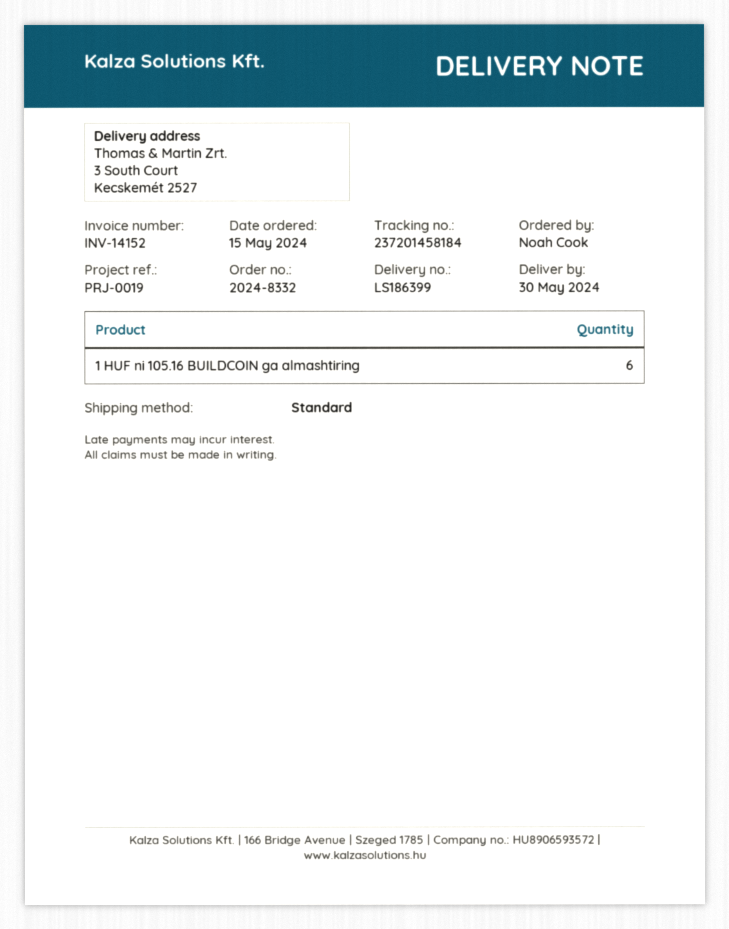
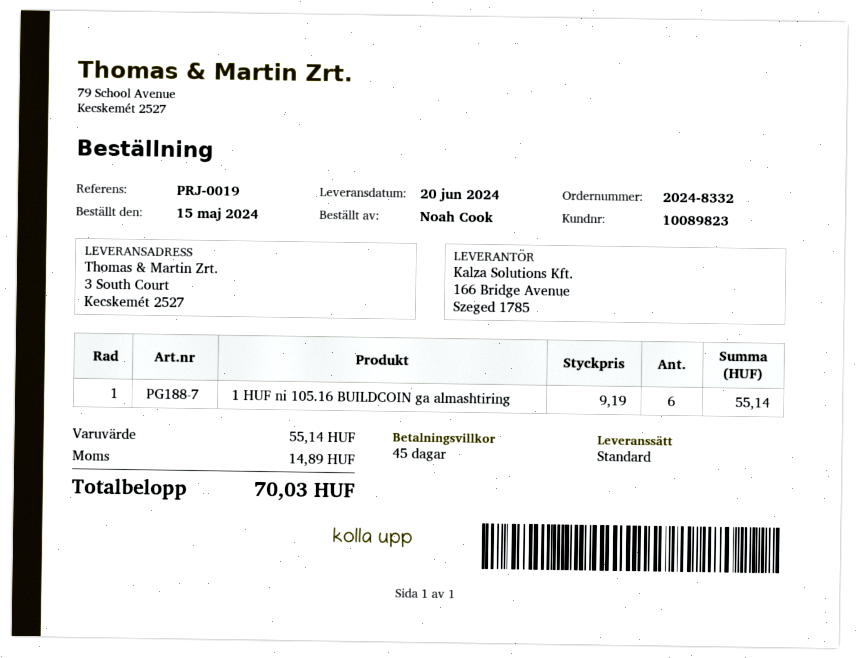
delivery date: 2024-05-30 -> 2024-06-20

